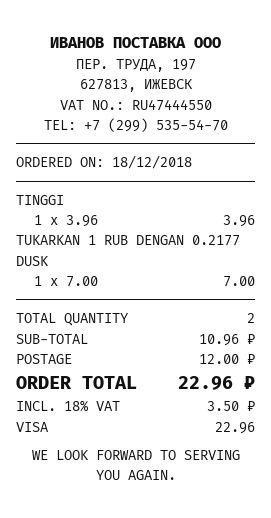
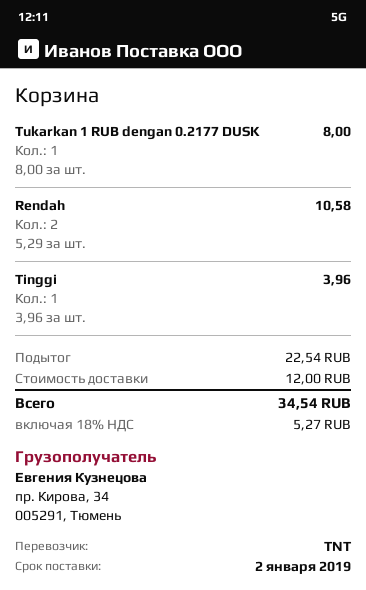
TUKARKAN 1 RUB DENGAN 0.2177 DUSK: 1 x 7.00 = 7.00 -> 1 x 8.00 = 8.00
Rendah: none -> 2 x 5.29 = 10.58
subtotal: 10.96 -> 22.54
tax: 18% = 3.50 -> 18% = 5.27
total: 22.96 -> 34.54

